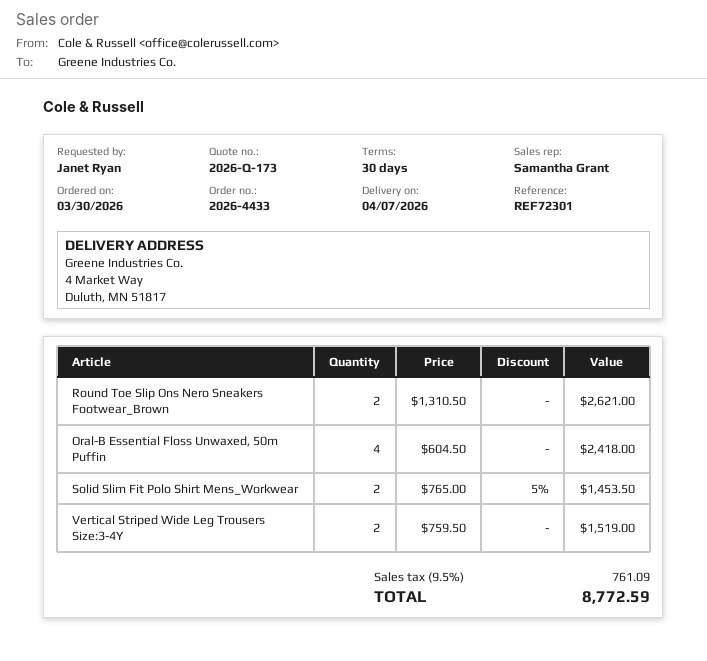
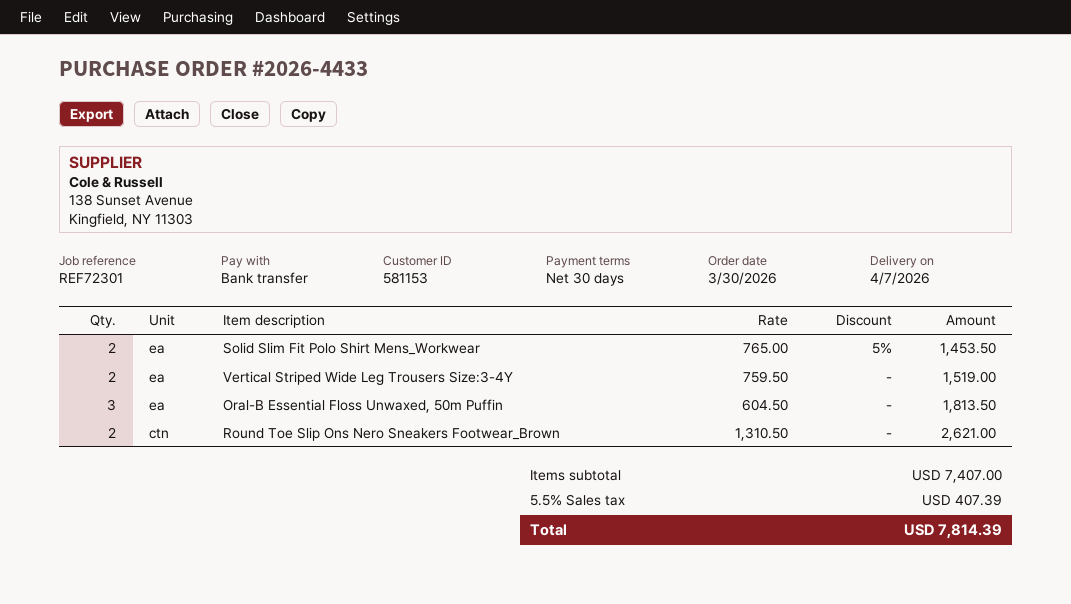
Oral-B Essential Floss Unwaxed, 50m Puffin: 4 x 604.50 = 2418.00 -> 3 x 604.50 = 1813.50
tax: 9.5% = 761.09 -> 5.5% = 407.39
total: 8772.59 -> 7814.39

